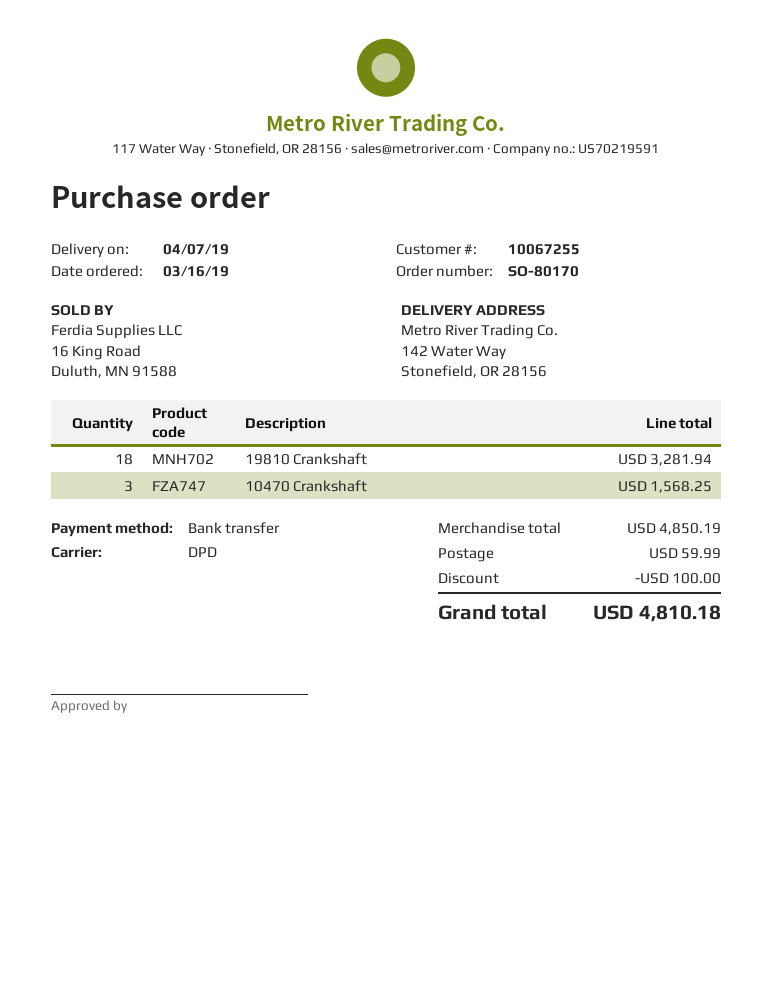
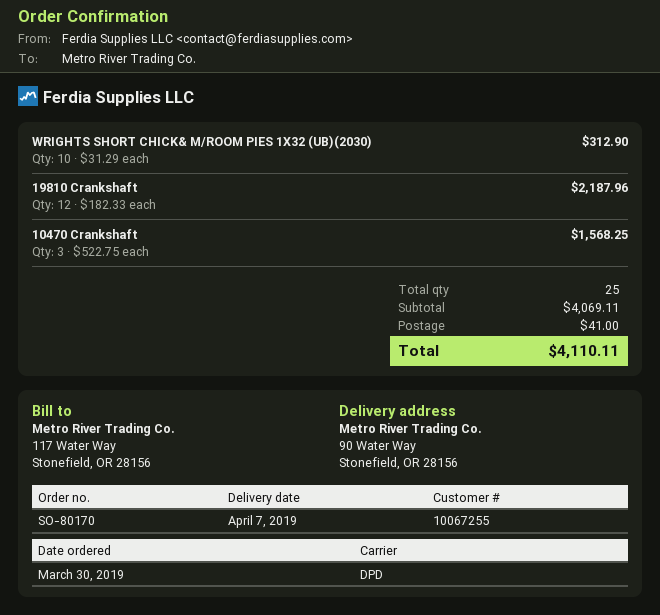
order date: 2019-03-16 -> 2019-03-30
ship to: 142 Water Way, Stonefield, OR 28156 -> 90 Water Way, Stonefield, OR 28156
19810 Crankshaft: 18 for 3281.94 -> 12 for 2187.96
WRIGHTS SHORT CHICK& M/ROOM PIES 1X32 (UB)(2030): none -> 10 for 312.90
subtotal: 4850.19 -> 4069.11
discount: 100.00 -> none
shipping: 59.99 -> 41.00
total: 4810.18 -> 4110.11

